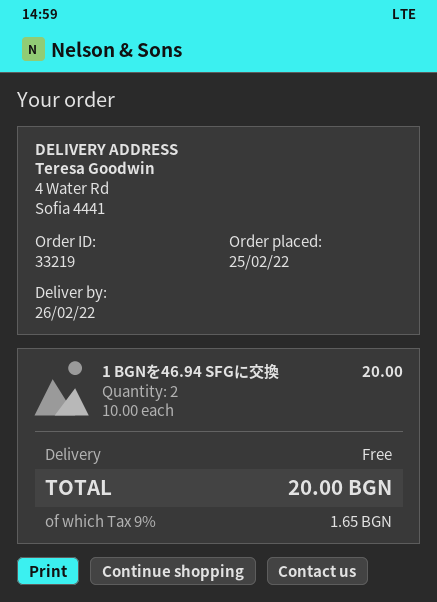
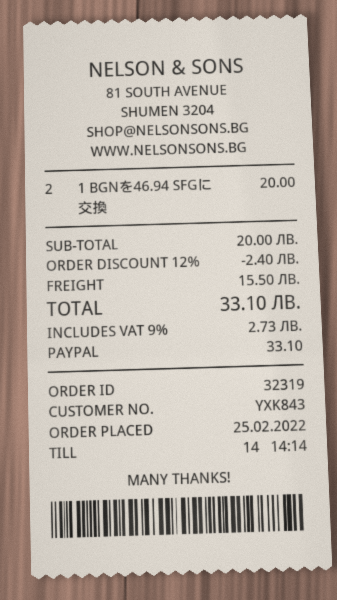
order number: 33219 -> 32319
discount: none -> 12% = 2.40
shipping: 0.00 -> 15.50
tax: 9% = 1.65 -> 9% = 2.73
total: 20.00 -> 33.10

